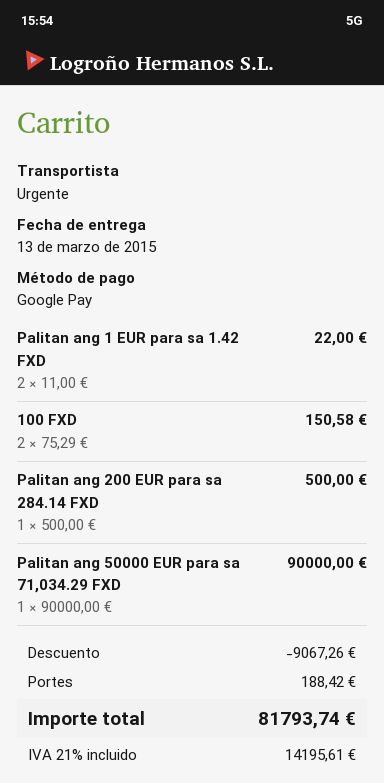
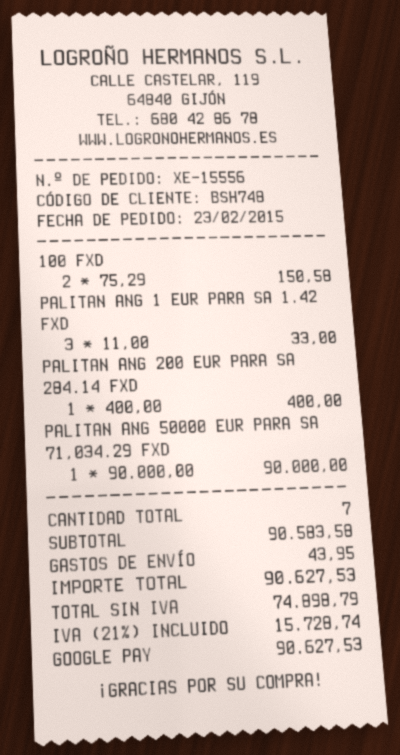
Palitan ang 1 EUR para sa 1.42 FXD: 2 x 11.00 = 22.00 -> 3 x 11.00 = 33.00
Palitan ang 200 EUR para sa 284.14 FXD: 1 x 500.00 = 500.00 -> 1 x 400.00 = 400.00
discount: 9067.26 -> none
shipping: 188.42 -> 43.95
tax: 21% = 14195.61 -> 21% = 15728.74
total: 81793.74 -> 90627.53

